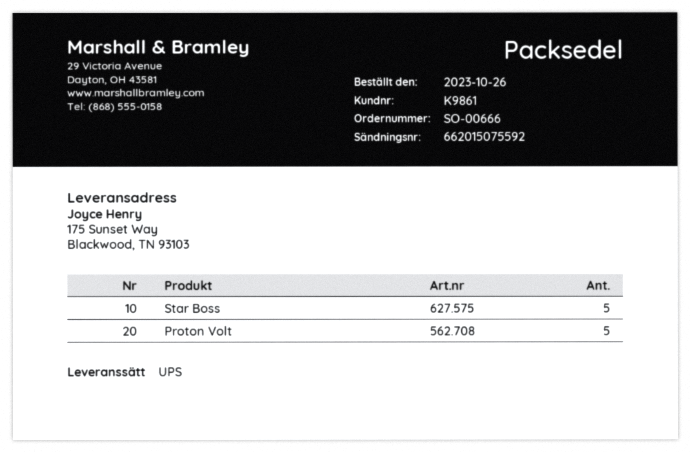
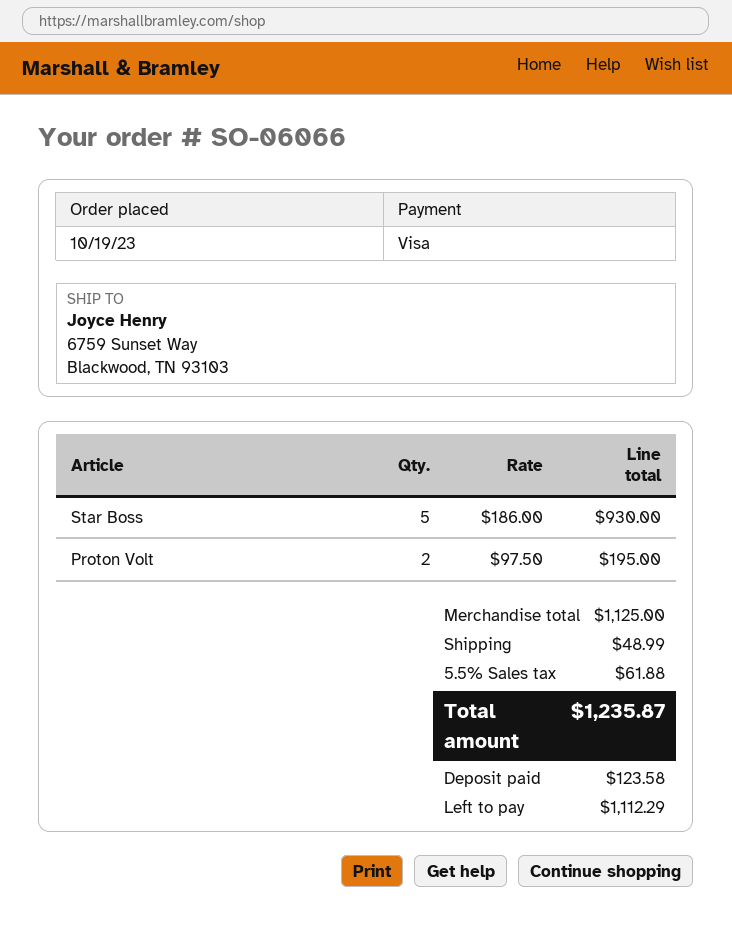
order number: SO-00666 -> SO-06066
order date: 2023-10-26 -> 2023-10-19
ship to: 175 Sunset Way, Blackwood, TN 93103 -> 6759 Sunset Way, Blackwood, TN 93103
Proton Volt: 5 -> 2

